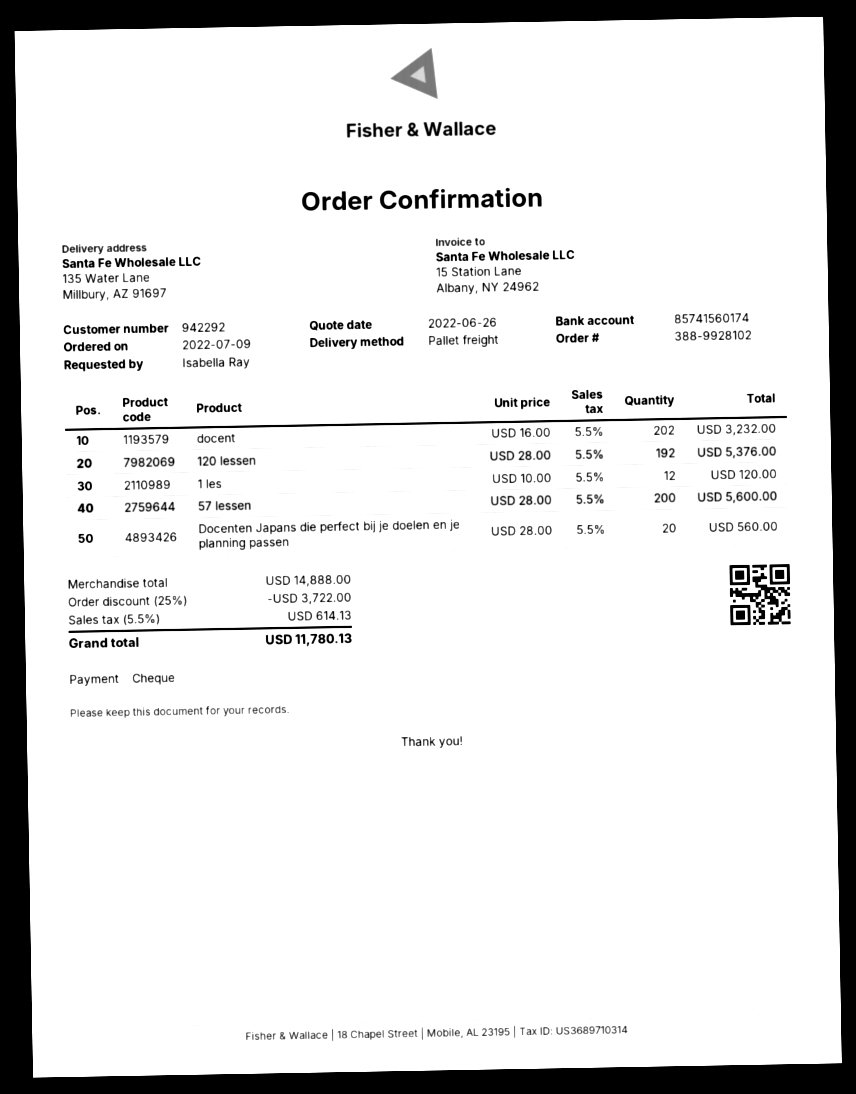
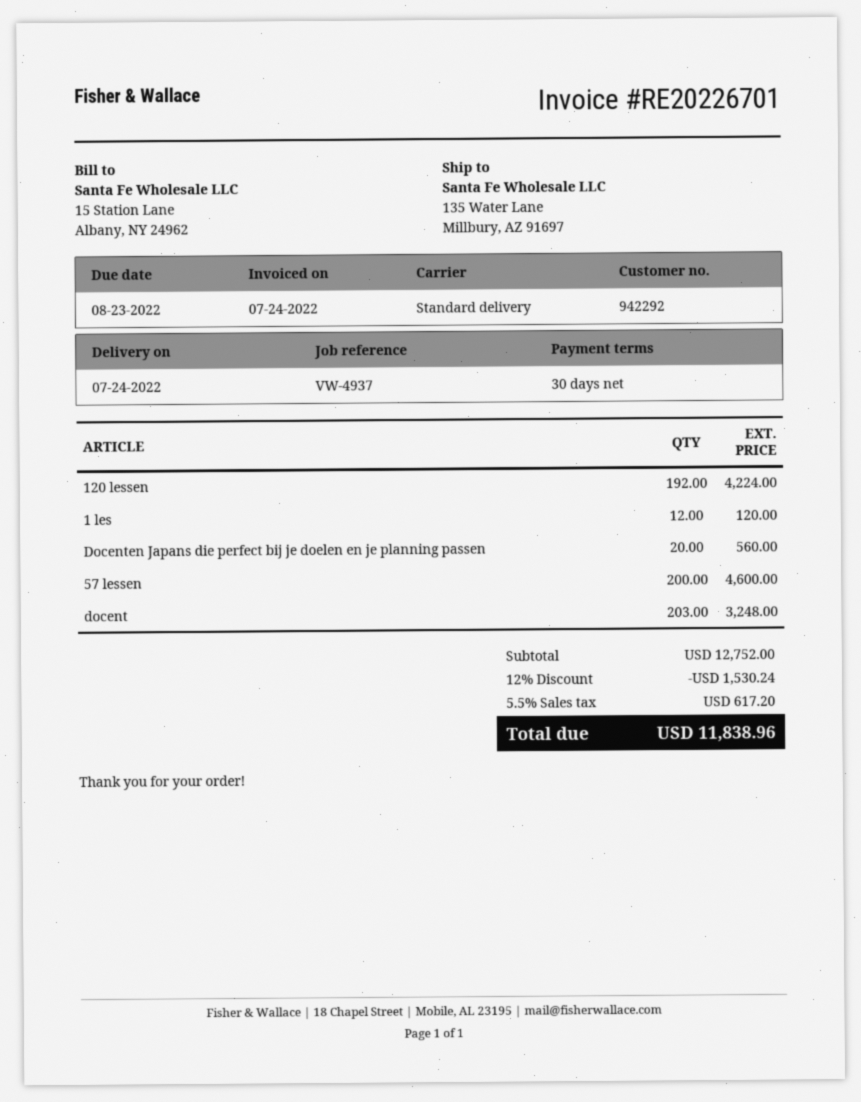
shipping method: pallet freight -> standard
docent: 202 for 3232.00 -> 203 for 3248.00
120 lessen: 192 for 5376.00 -> 192 for 4224.00
57 lessen: 200 for 5600.00 -> 200 for 4600.00
subtotal: 14888.00 -> 12752.00
discount: 25% = 3722.00 -> 12% = 1530.24
tax: 5.5% = 614.13 -> 5.5% = 617.20
total: 11780.13 -> 11838.96

